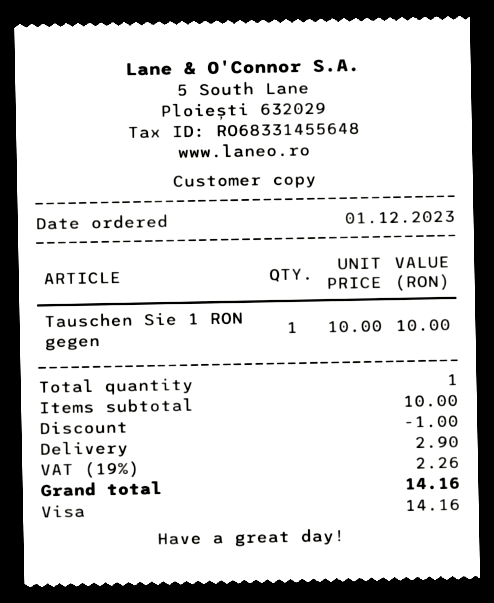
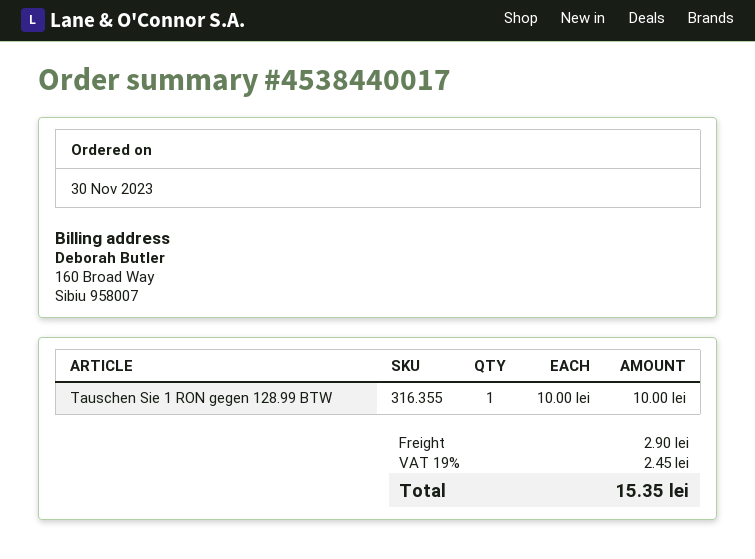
order date: 2023-12-01 -> 2023-11-30
discount: 1.00 -> none
tax: 19% = 2.26 -> 19% = 2.45
total: 14.16 -> 15.35

